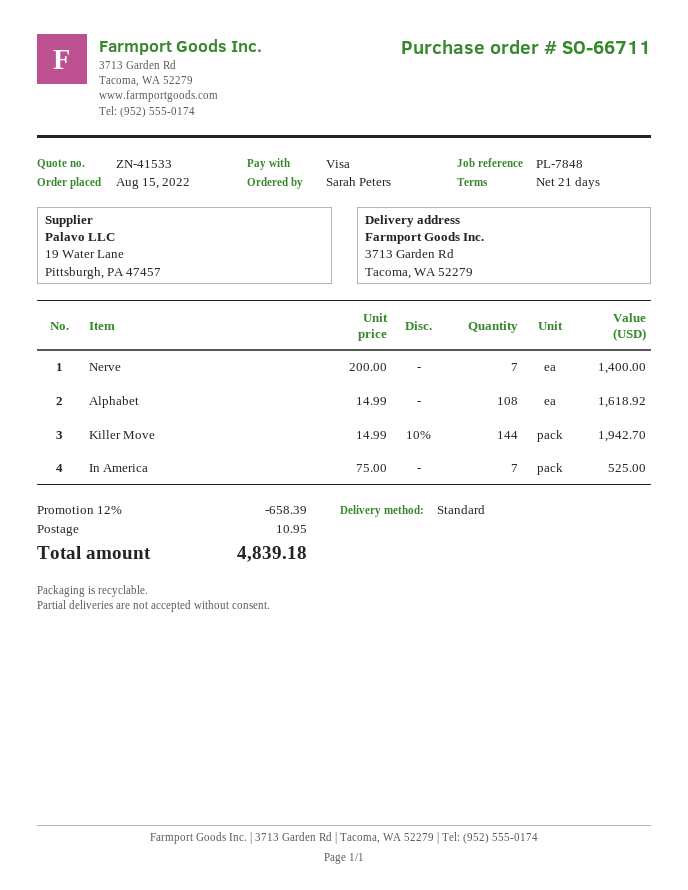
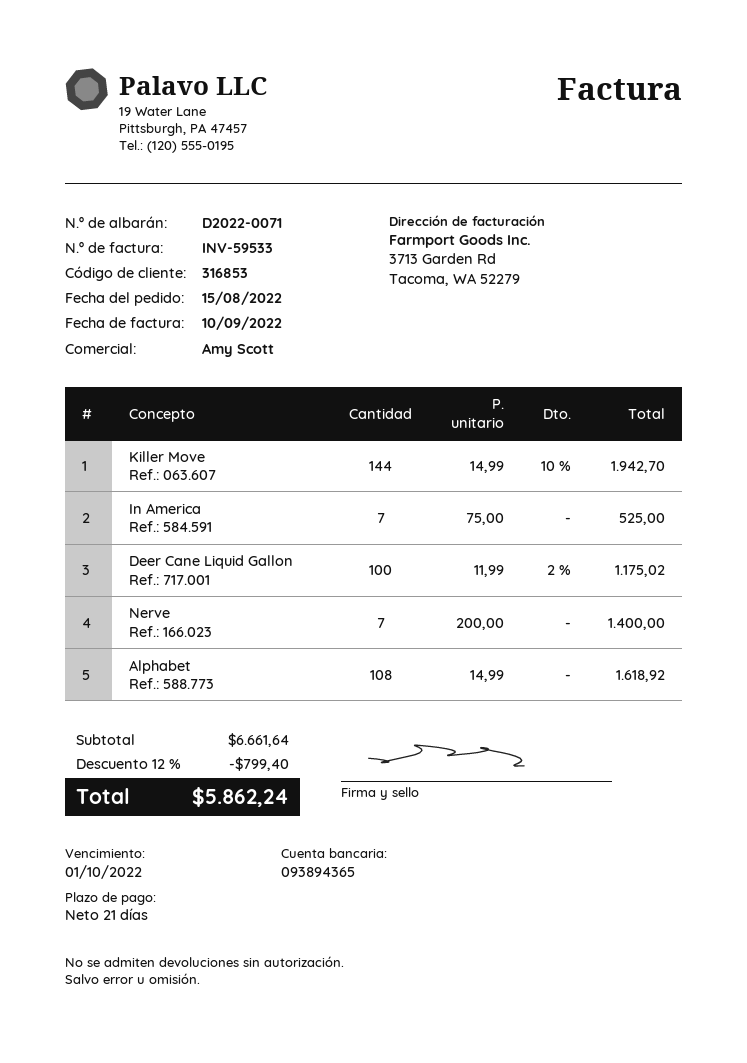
Deer Cane Liquid Gallon: none -> 100 x 11.99 - 2% = 1175.02
discount: 12% = 658.39 -> 12% = 799.40
shipping: 10.95 -> none
total: 4839.18 -> 5862.24

